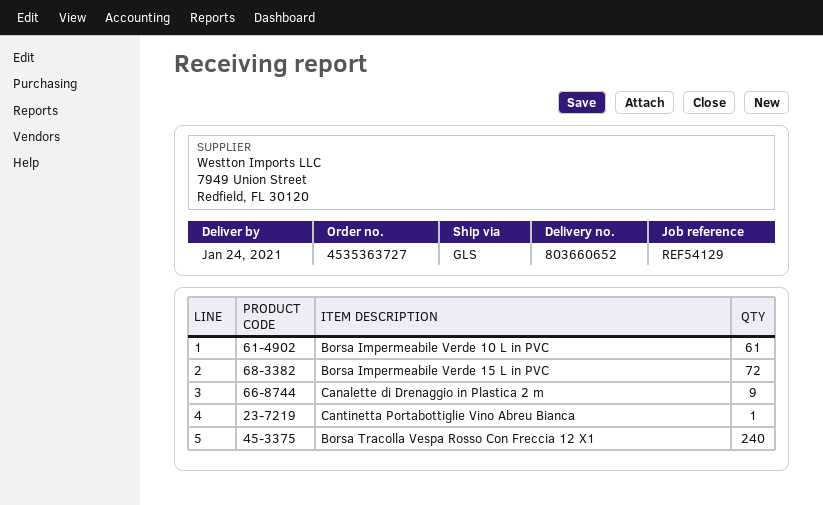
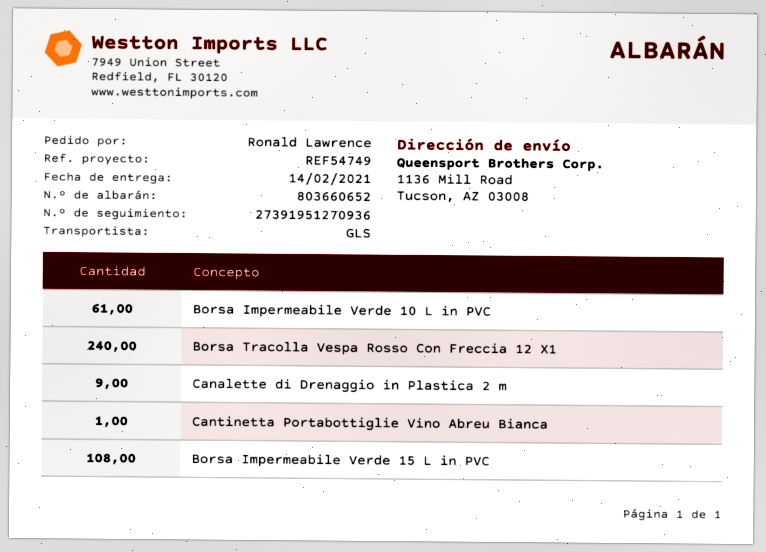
delivery date: 2021-01-24 -> 2021-02-14
reference: REF54129 -> REF54749
Borsa Impermeabile Verde 15 L in PVC: 72 -> 108

